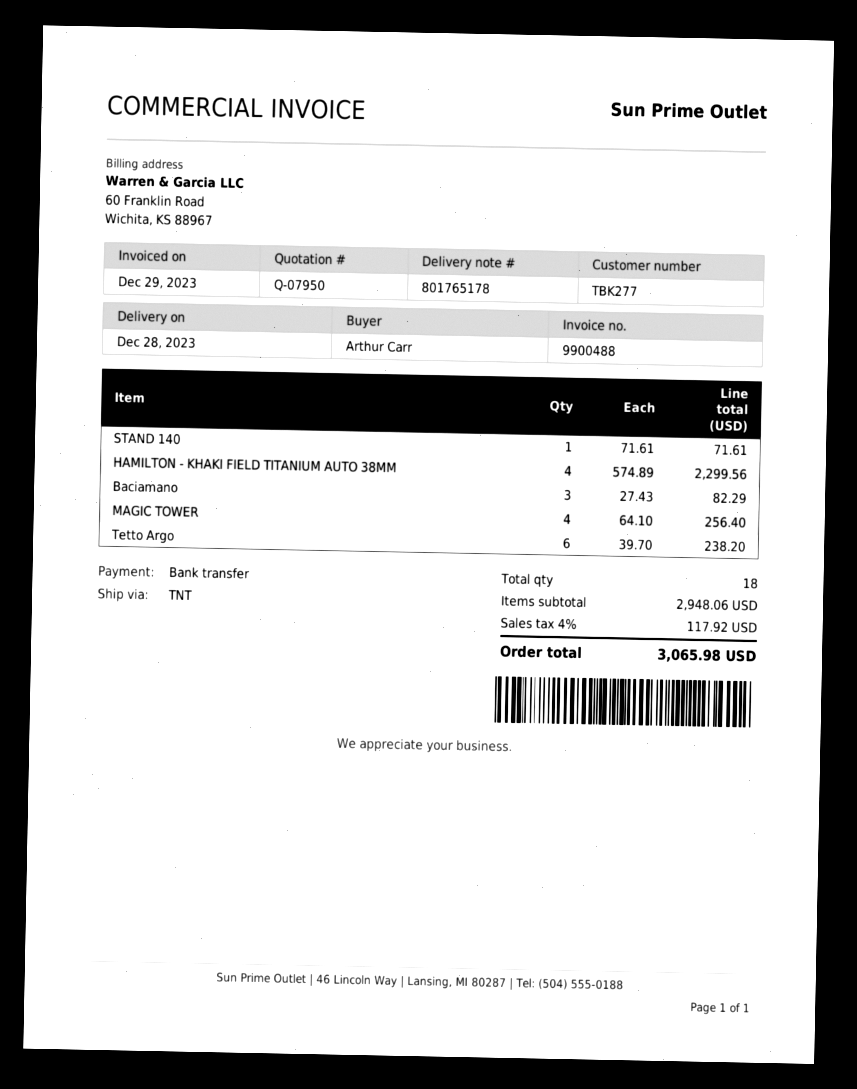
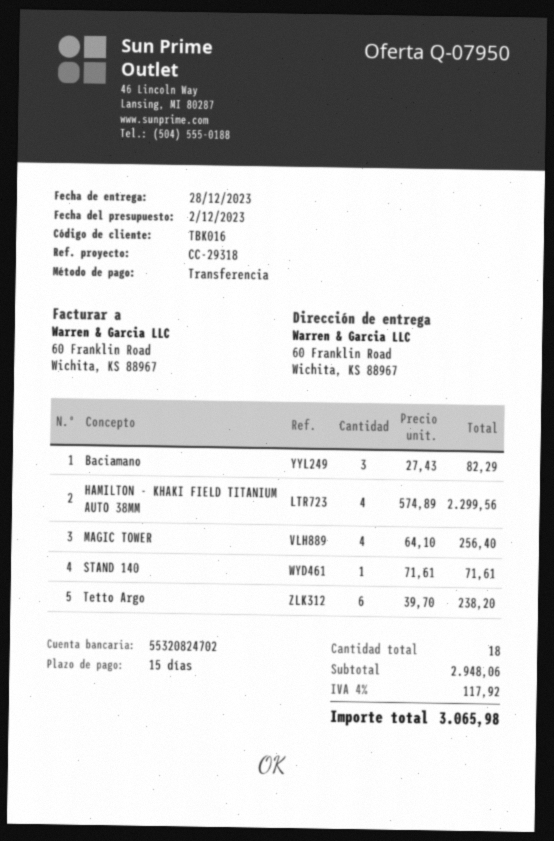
customer number: TBK277 -> TBK016

